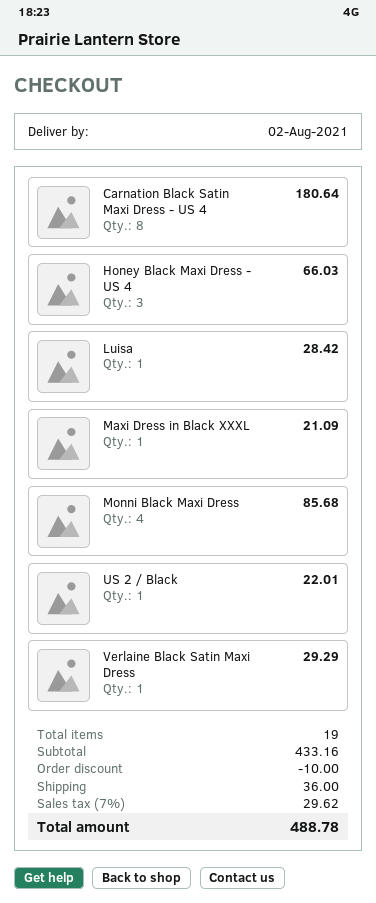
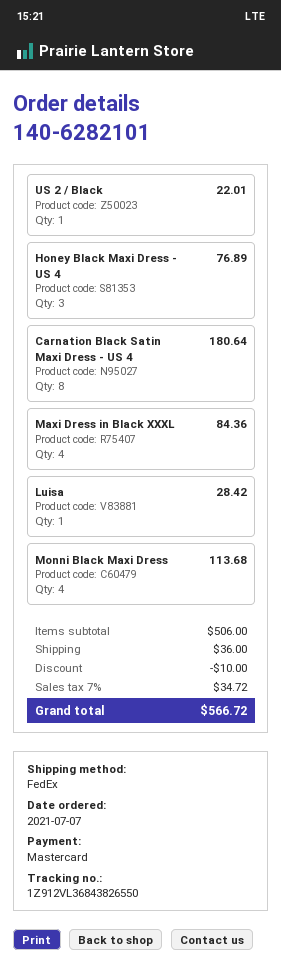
Honey Black Maxi Dress - US 4: 3 for 66.03 -> 3 for 76.89
Maxi Dress in Black XXXL: 1 for 21.09 -> 4 for 84.36
Monni Black Maxi Dress: 4 for 85.68 -> 4 for 113.68
Verlaine Black Satin Maxi Dress: 1 for 29.29 -> none
subtotal: 433.16 -> 506.00
tax: 7% = 29.62 -> 7% = 34.72
total: 488.78 -> 566.72

